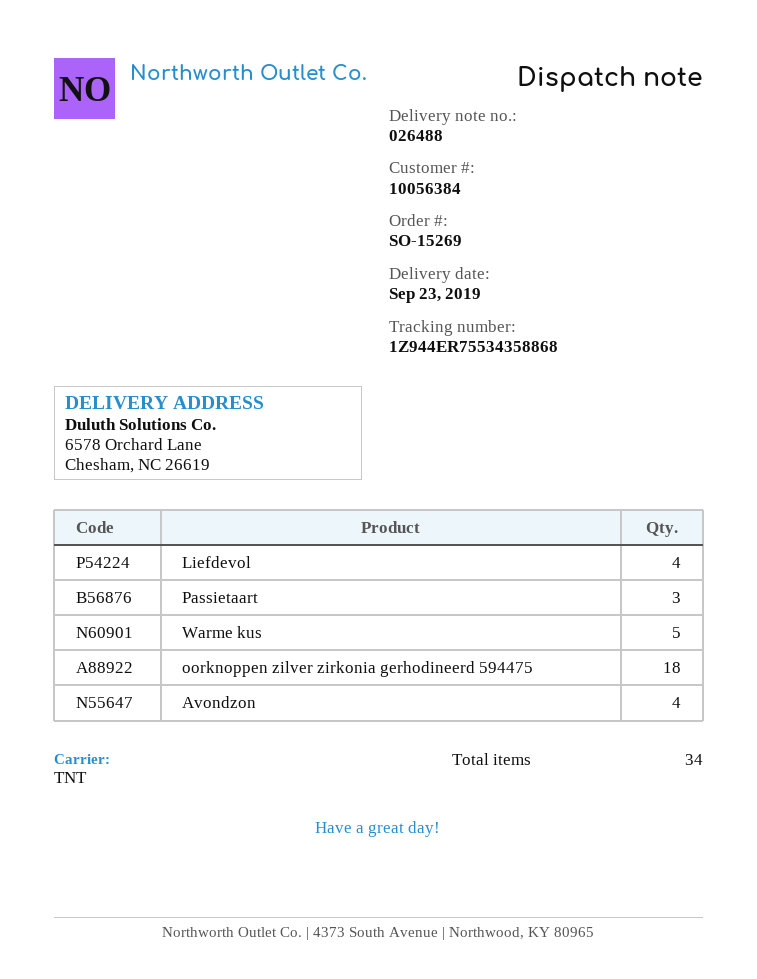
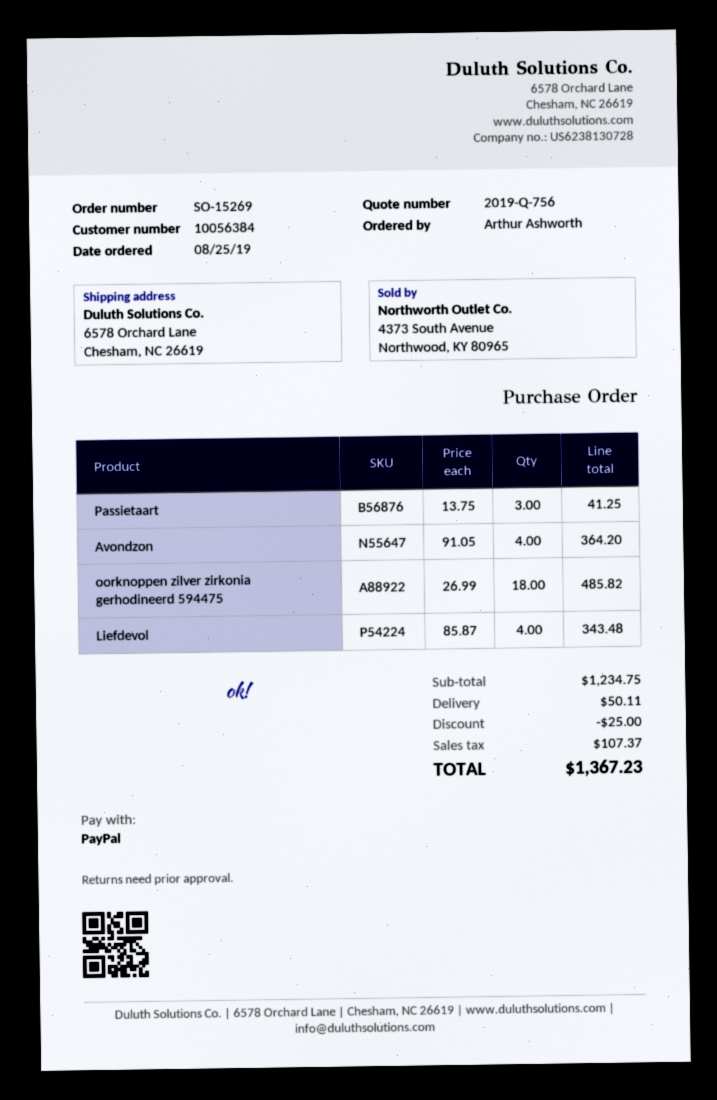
Warme kus: 5 -> none

